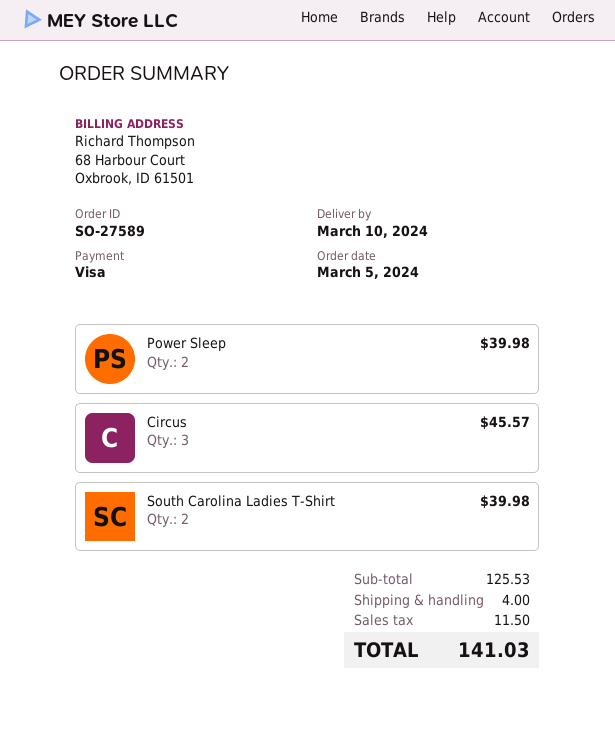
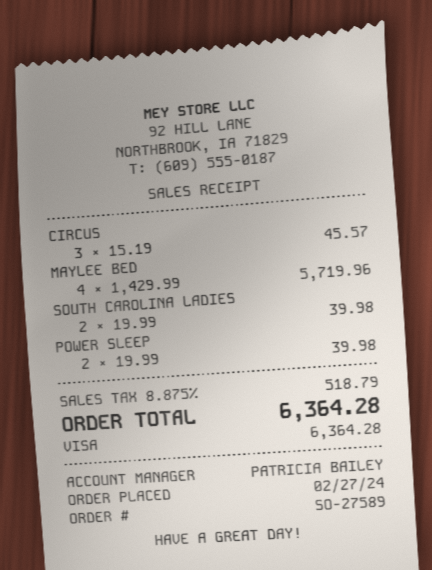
order date: 2024-03-05 -> 2024-02-27
MAYLEE BED: none -> 4 for 5719.96
shipping: 4.00 -> none
tax: 11.50 -> 518.79
total: 141.03 -> 6364.28

